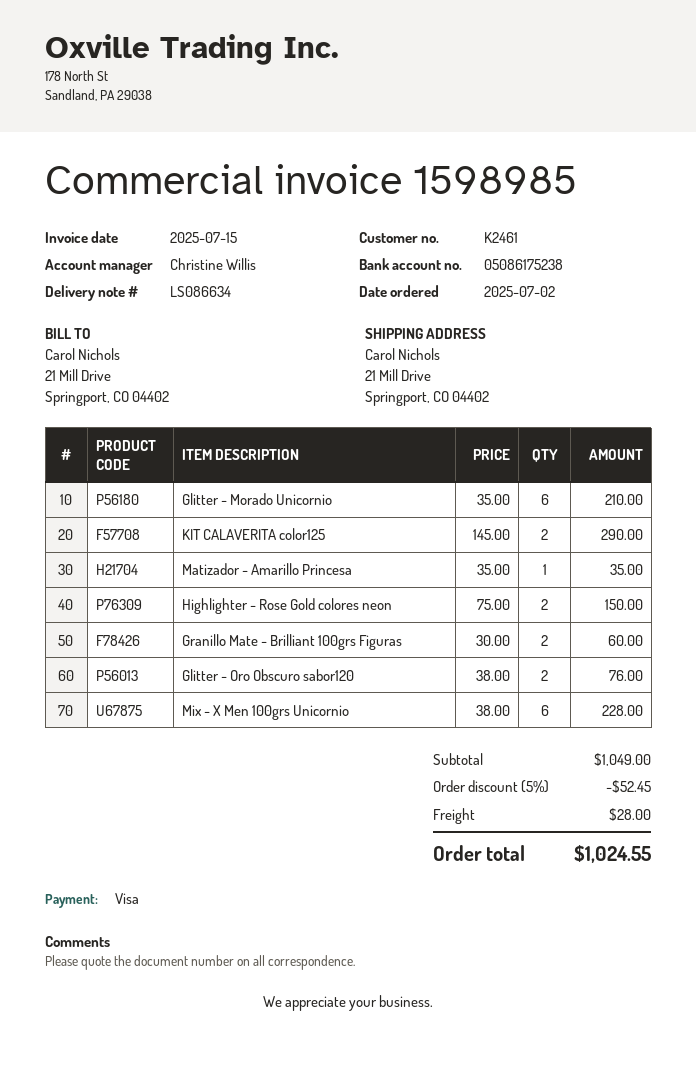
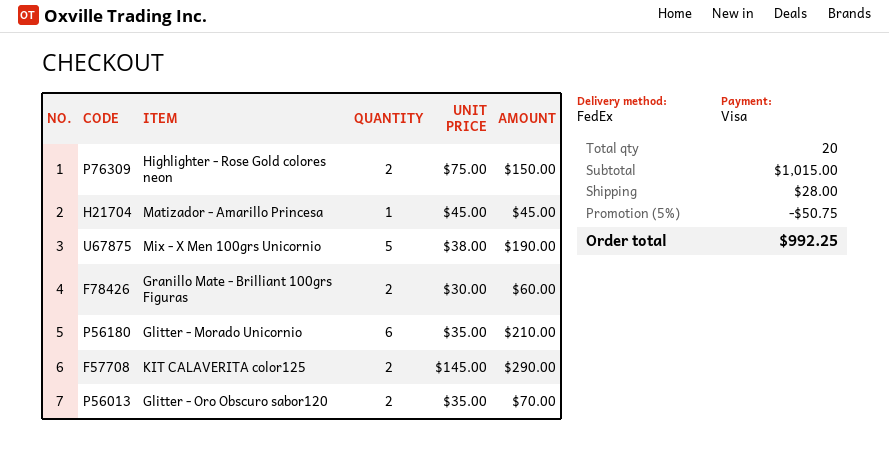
Matizador - Amarillo Princesa: 1 x 35.00 = 35.00 -> 1 x 45.00 = 45.00
Glitter - Oro Obscuro sabor120: 2 x 38.00 = 76.00 -> 2 x 35.00 = 70.00
Mix - X Men 100grs Unicornio: 6 x 38.00 = 228.00 -> 5 x 38.00 = 190.00
subtotal: 1049.00 -> 1015.00
discount: 5% = 52.45 -> 5% = 50.75
total: 1024.55 -> 992.25

